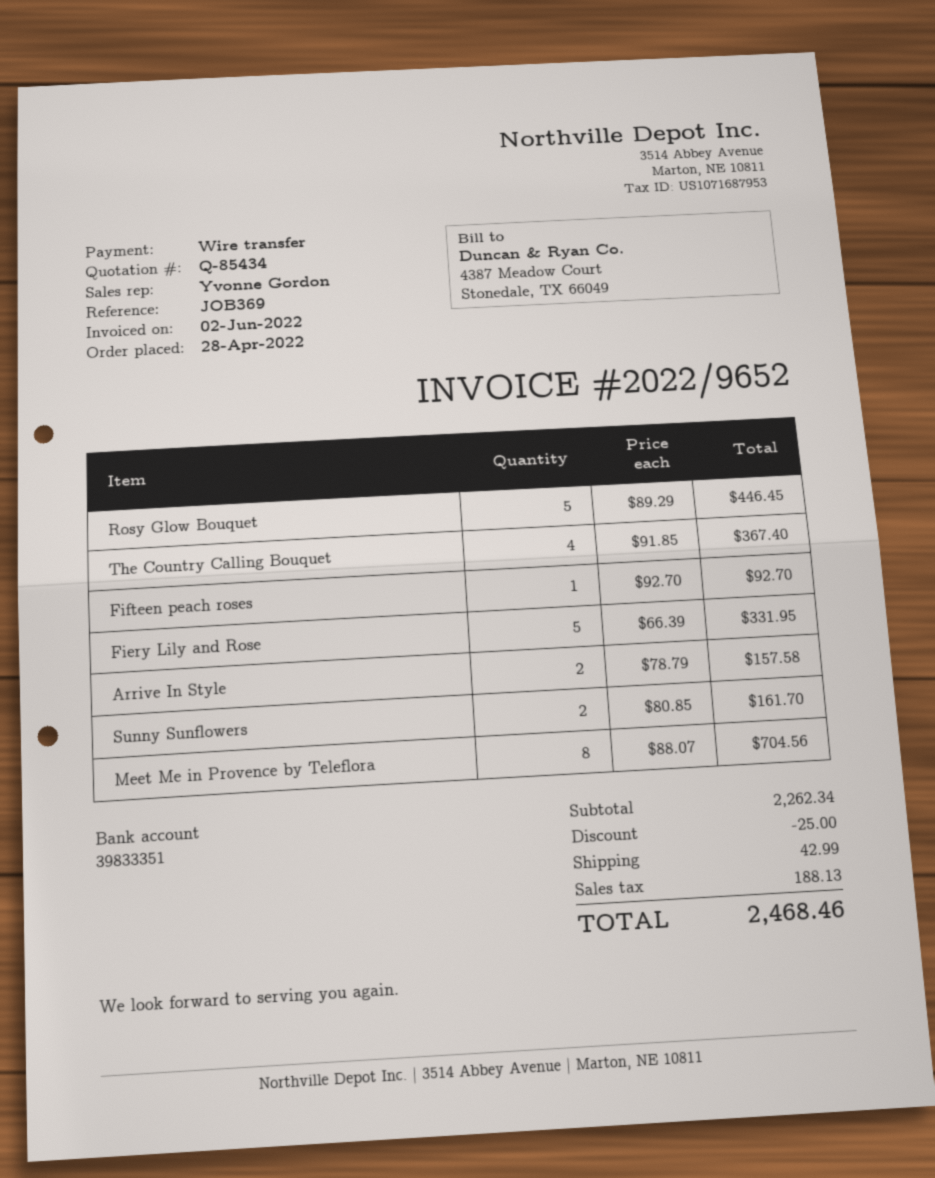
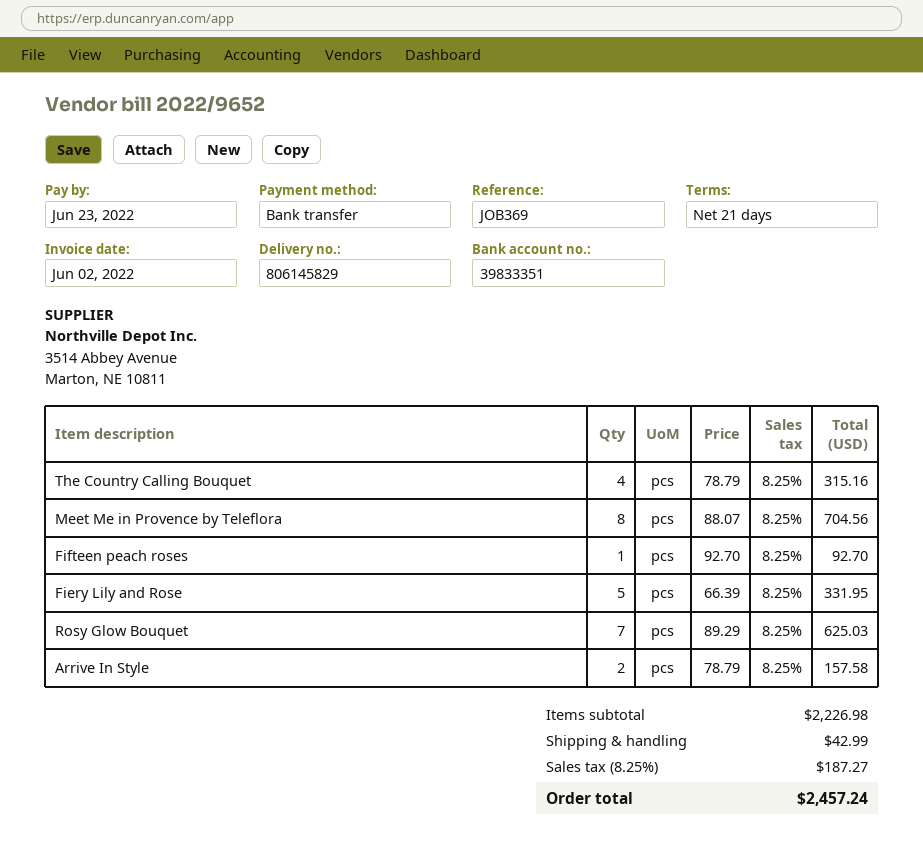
Rosy Glow Bouquet: 5 x 89.29 = 446.45 -> 7 x 89.29 = 625.03
The Country Calling Bouquet: 4 x 91.85 = 367.40 -> 4 x 78.79 = 315.16
Sunny Sunflowers: 2 x 80.85 = 161.70 -> none
subtotal: 2262.34 -> 2226.98
discount: 25.00 -> none
tax: 188.13 -> 187.27
total: 2468.46 -> 2457.24

